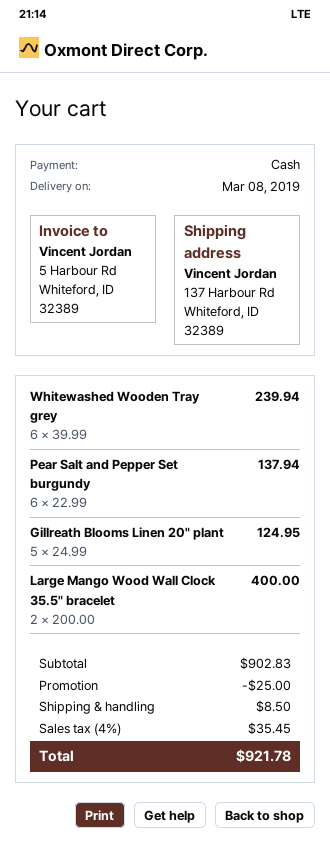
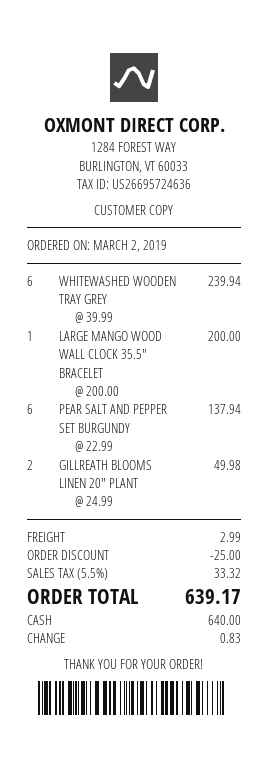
Gillreath Blooms Linen 20" plant: 5 x 24.99 = 124.95 -> 2 x 24.99 = 49.98
Large Mango Wood Wall Clock 35.5" bracelet: 2 x 200.00 = 400.00 -> 1 x 200.00 = 200.00
shipping: 8.50 -> 2.99
tax: 4% = 35.45 -> 5.5% = 33.32
total: 921.78 -> 639.17

